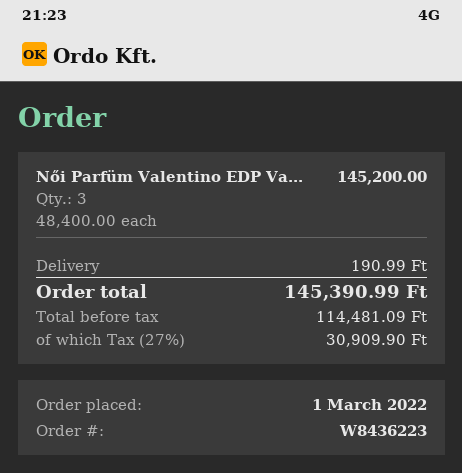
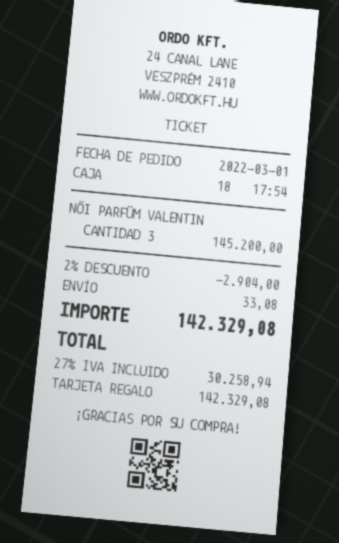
discount: none -> 2% = 2904.00
shipping: 190.99 -> 33.08
tax: 27% = 30909.90 -> 27% = 30258.94
total: 145390.99 -> 142329.08

